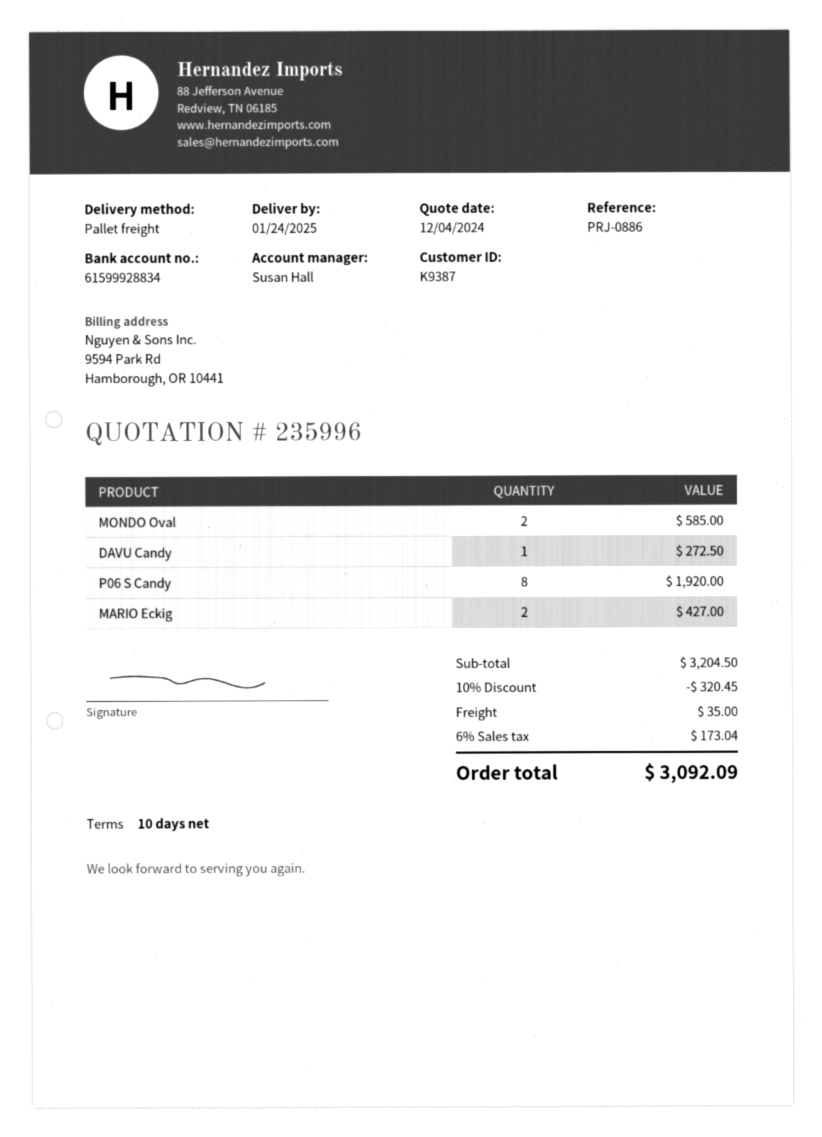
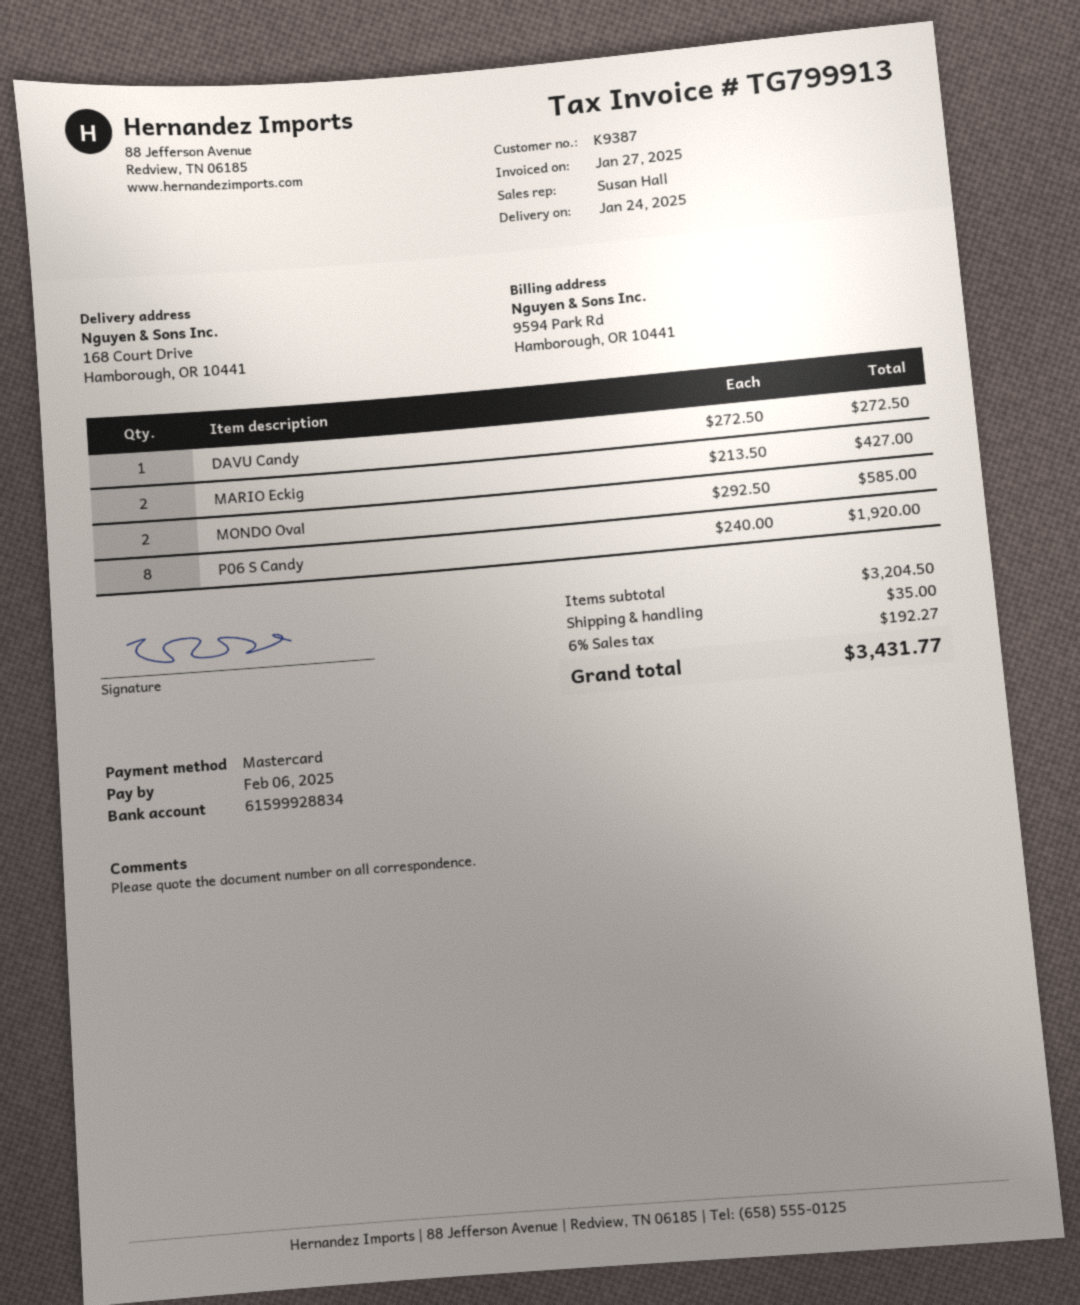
discount: 10% = 320.45 -> none
tax: 6% = 173.04 -> 6% = 192.27
total: 3092.09 -> 3431.77

